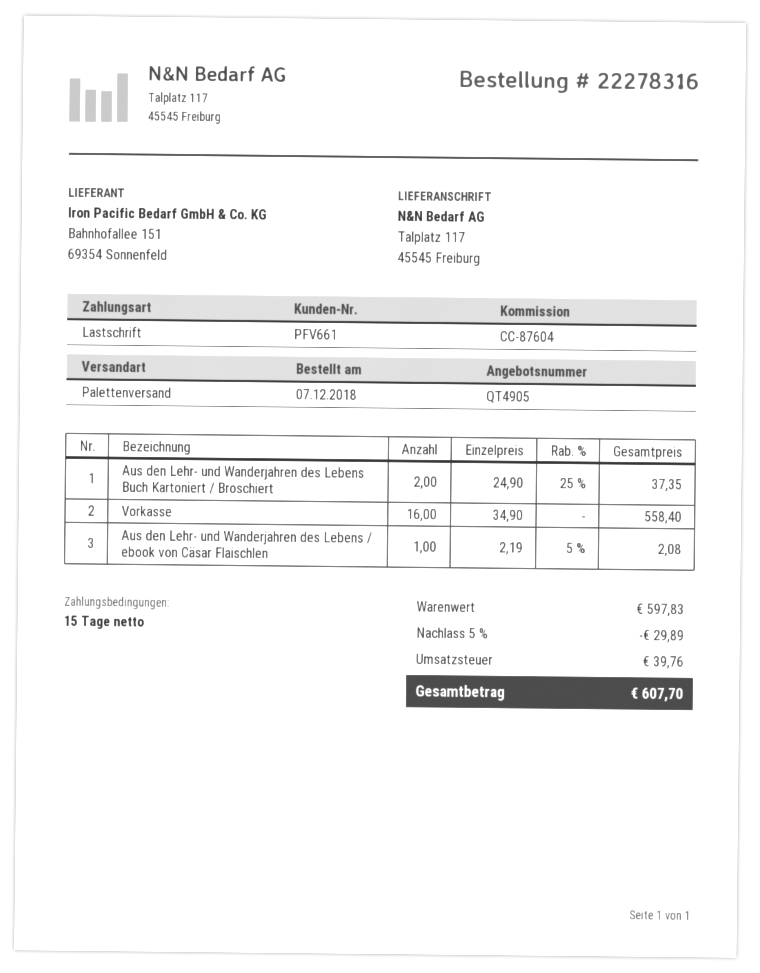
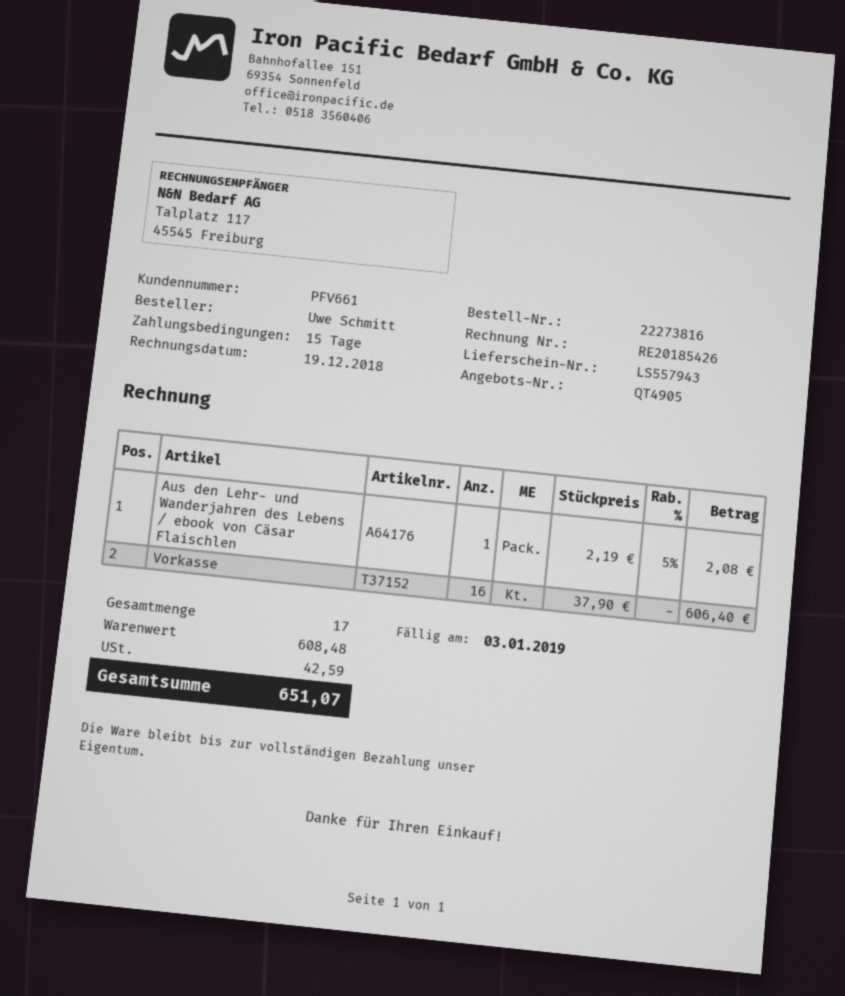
order number: 22278316 -> 22273816
Aus den Lehr- und Wanderjahren des Lebens Buch Kartoniert / Broschiert: 2 x 24.90 - 25% = 37.35 -> none
Vorkasse: 16 x 34.90 = 558.40 -> 16 x 37.90 = 606.40
subtotal: 597.83 -> 608.48
discount: 5% = 29.89 -> none
tax: 39.76 -> 42.59
total: 607.70 -> 651.07

